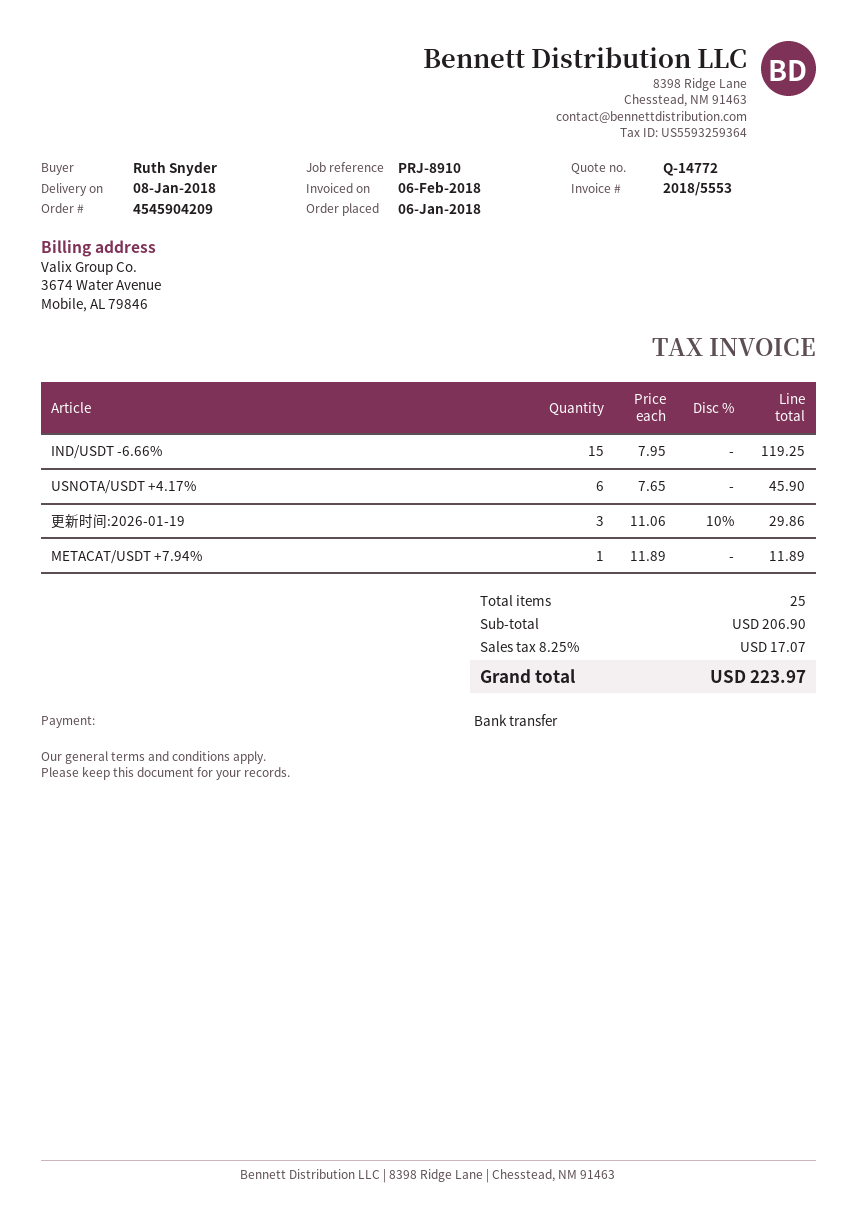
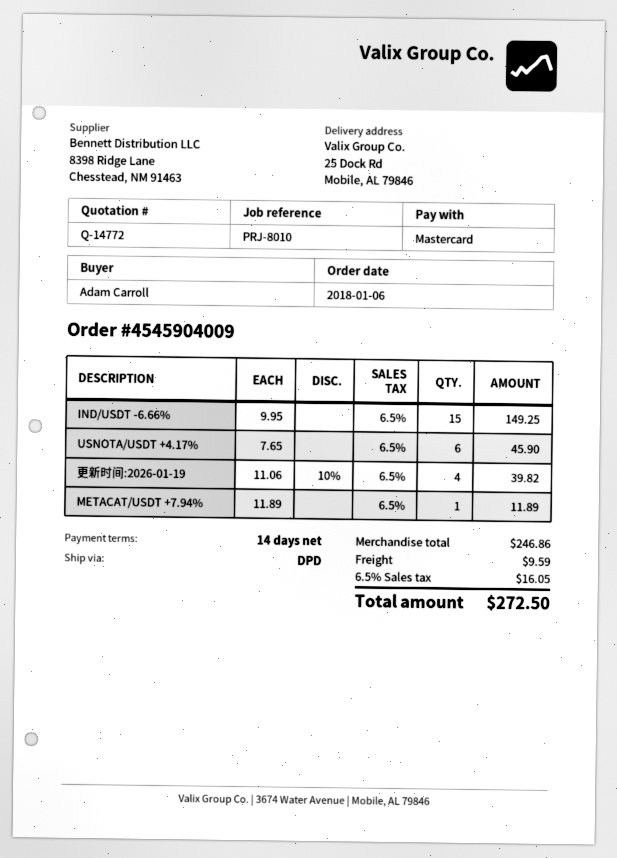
order number: 4545904209 -> 4545904009
reference: PRJ-8910 -> PRJ-8010
ordered by: Ruth Snyder -> Adam Carroll
payment method: bank transfer -> Mastercard
IND/USDT -6.66%: 15 x 7.95 = 119.25 -> 15 x 9.95 = 149.25
更新时间:2026-01-19: 3 x 11.06 - 10% = 29.86 -> 4 x 11.06 - 10% = 39.82
subtotal: 206.90 -> 246.86
shipping: none -> 9.59
tax: 8.25% = 17.07 -> 6.5% = 16.05
total: 223.97 -> 272.50

